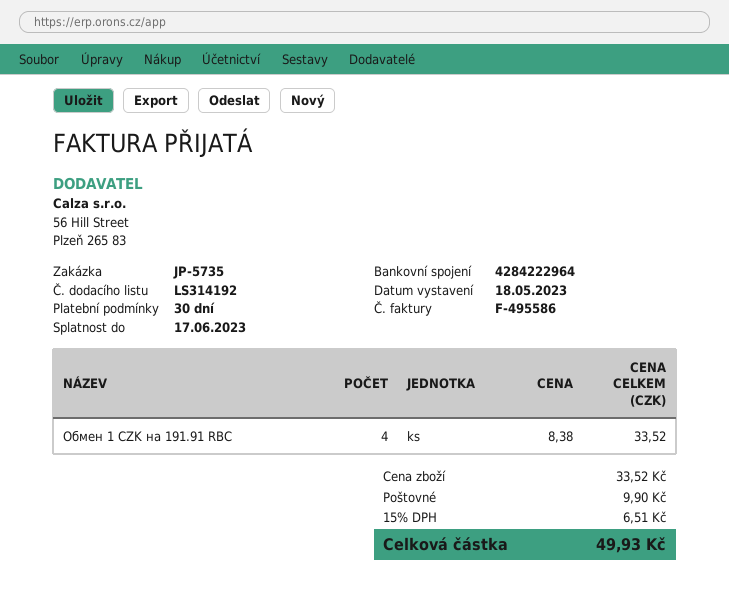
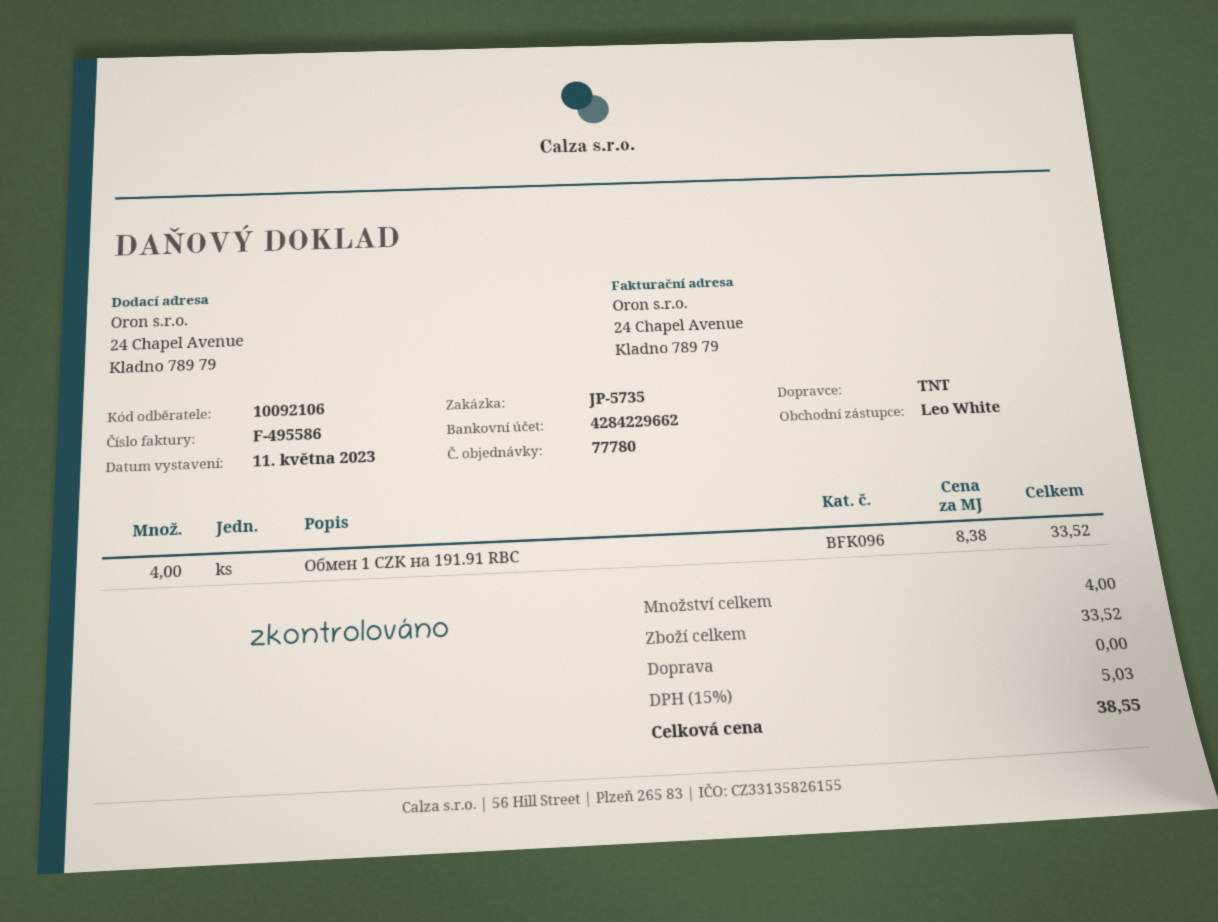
invoice date: 2023-05-18 -> 2023-05-11
bank account: 4284222964 -> 4284229662
shipping: 9.90 -> 0.00
tax: 15% = 6.51 -> 15% = 5.03
total: 49.93 -> 38.55

